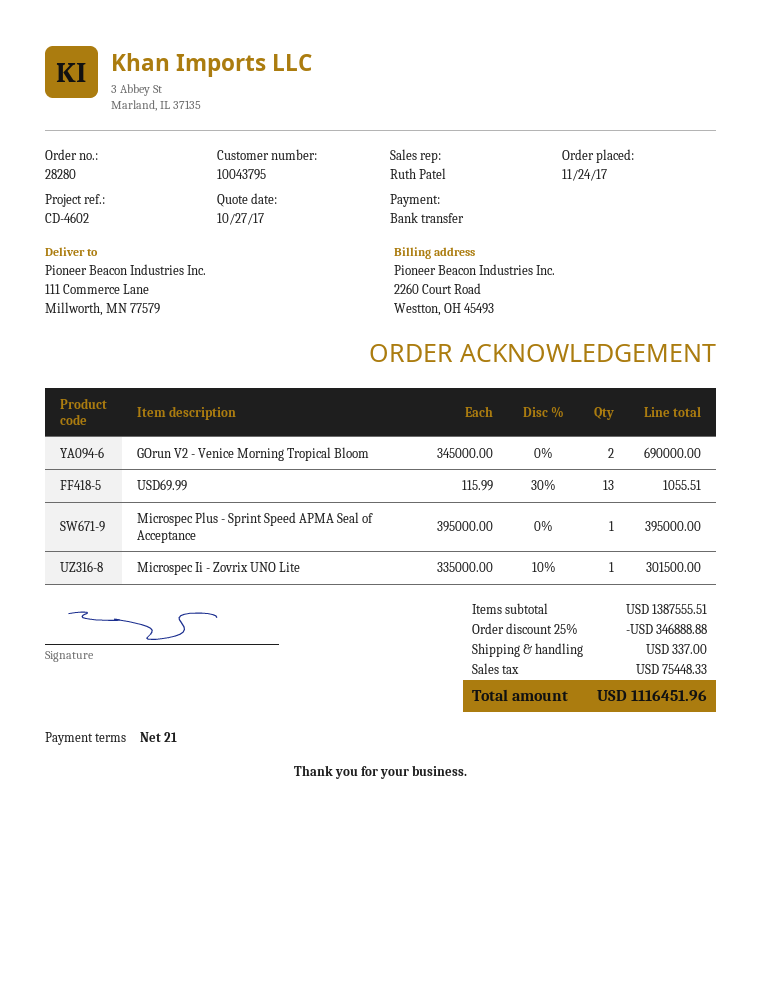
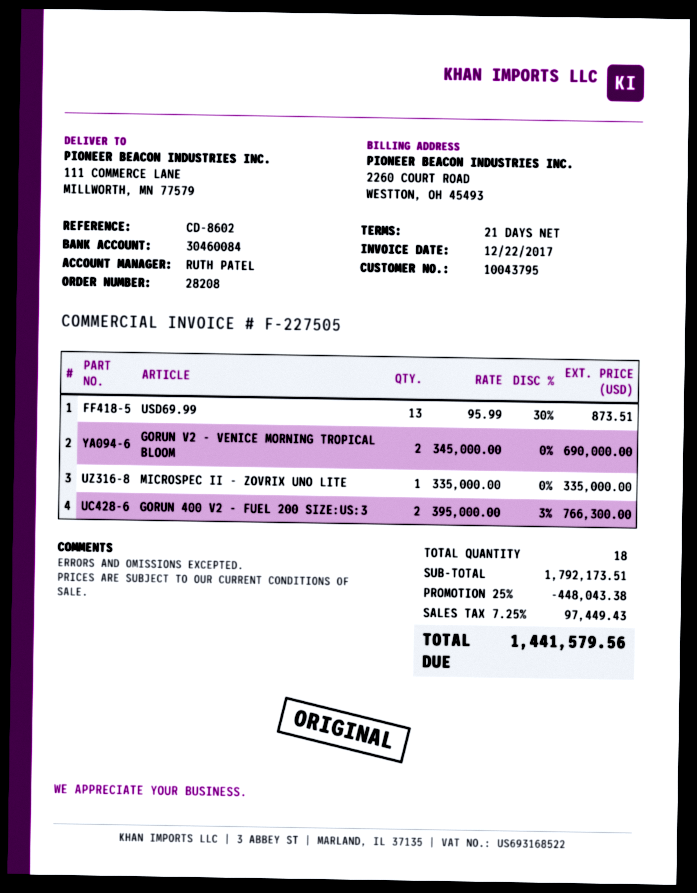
order number: 28280 -> 28208
reference: CD-4602 -> CD-8602
USD69.99: 13 x 115.99 - 30% = 1055.51 -> 13 x 95.99 - 30% = 873.51
Microspec Plus - Sprint Speed APMA Seal of Acceptance: 1 x 395000.00 = 395000.00 -> none
Microspec Ii - Zovrix UNO Lite: 1 x 335000.00 - 10% = 301500.00 -> 1 x 335000.00 = 335000.00
GORUN 400 V2 - FUEL 200 SIZE:US:3: none -> 2 x 395000.00 - 3% = 766300.00
subtotal: 1387555.51 -> 1792173.51
discount: 25% = 346888.88 -> 25% = 448043.38
shipping: 337.00 -> none
tax: 75448.33 -> 97449.43
total: 1116451.96 -> 1441579.56

